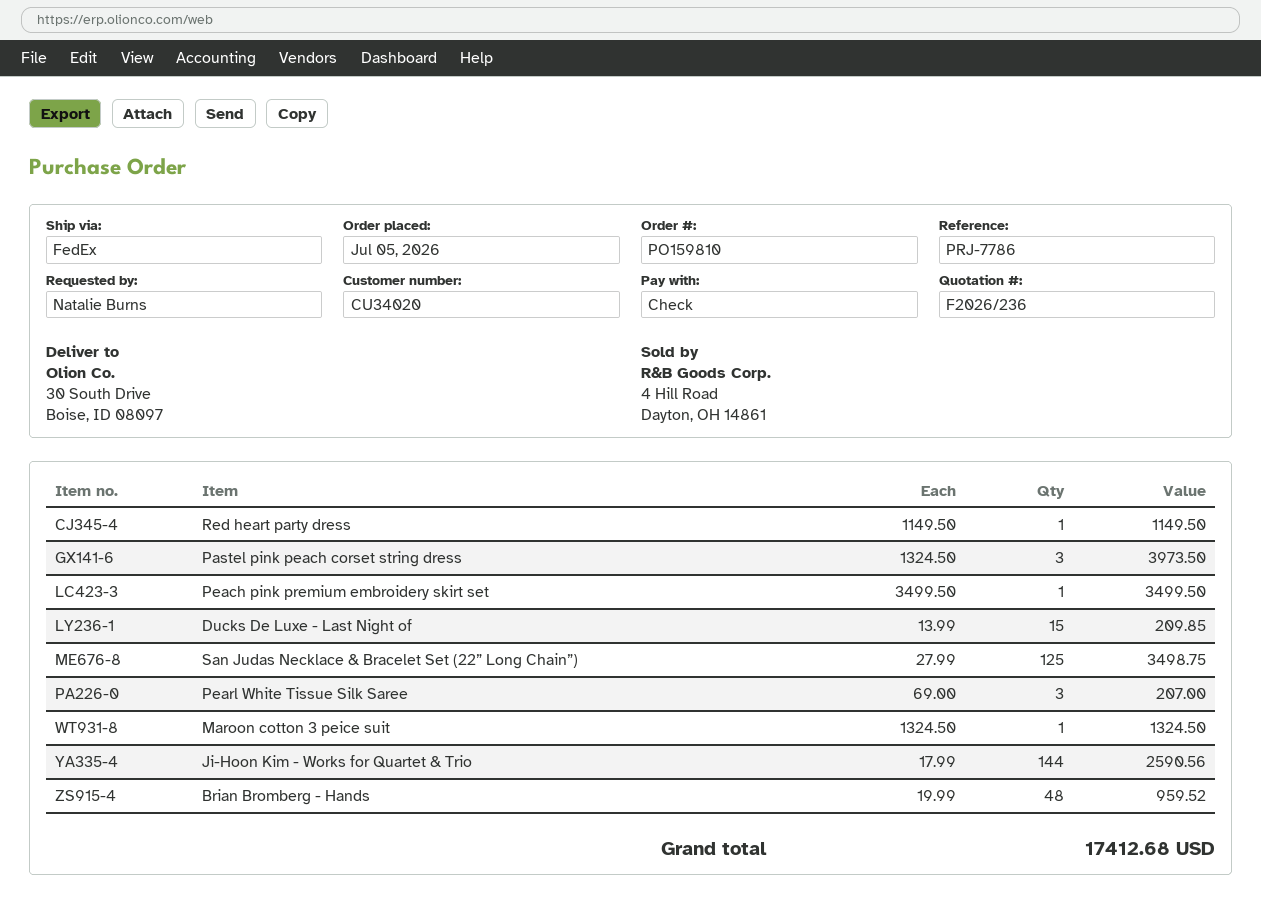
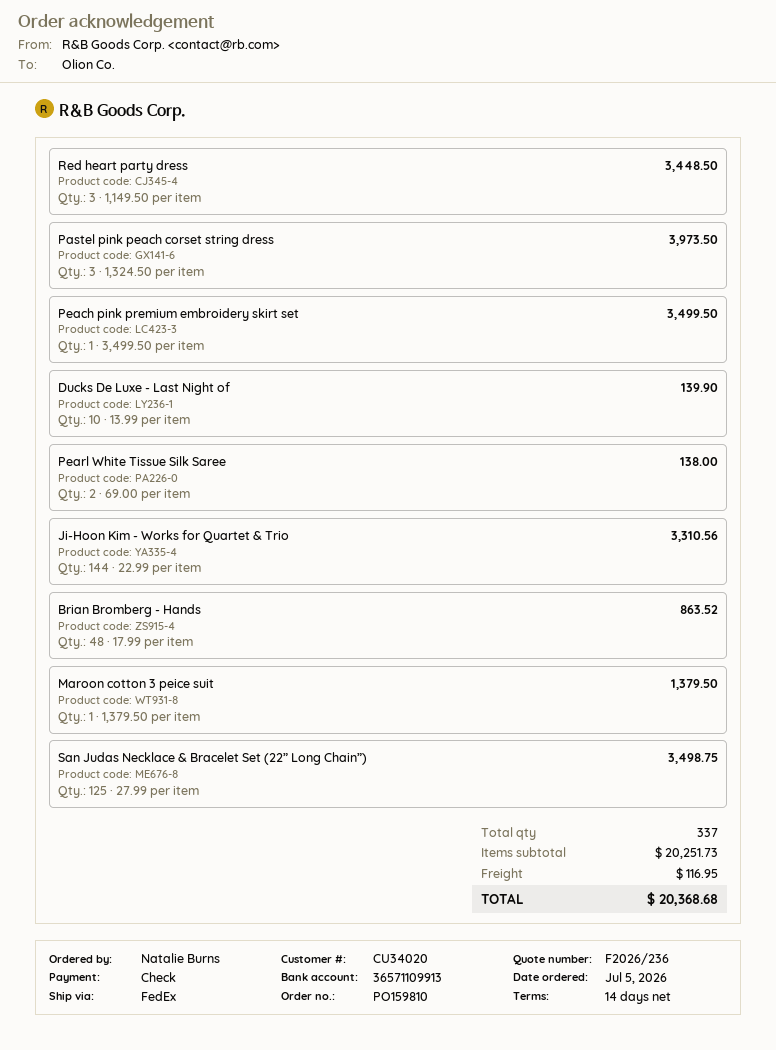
Red heart party dress: 1 x 1149.50 = 1149.50 -> 3 x 1149.50 = 3448.50
Ducks De Luxe - Last Night of: 15 x 13.99 = 209.85 -> 10 x 13.99 = 139.90
Pearl White Tissue Silk Saree: 3 x 69.00 = 207.00 -> 2 x 69.00 = 138.00
Maroon cotton 3 peice suit: 1 x 1324.50 = 1324.50 -> 1 x 1379.50 = 1379.50
Ji-Hoon Kim - Works for Quartet & Trio: 144 x 17.99 = 2590.56 -> 144 x 22.99 = 3310.56
Brian Bromberg - Hands: 48 x 19.99 = 959.52 -> 48 x 17.99 = 863.52
shipping: none -> 116.95
total: 17412.68 -> 20368.68

